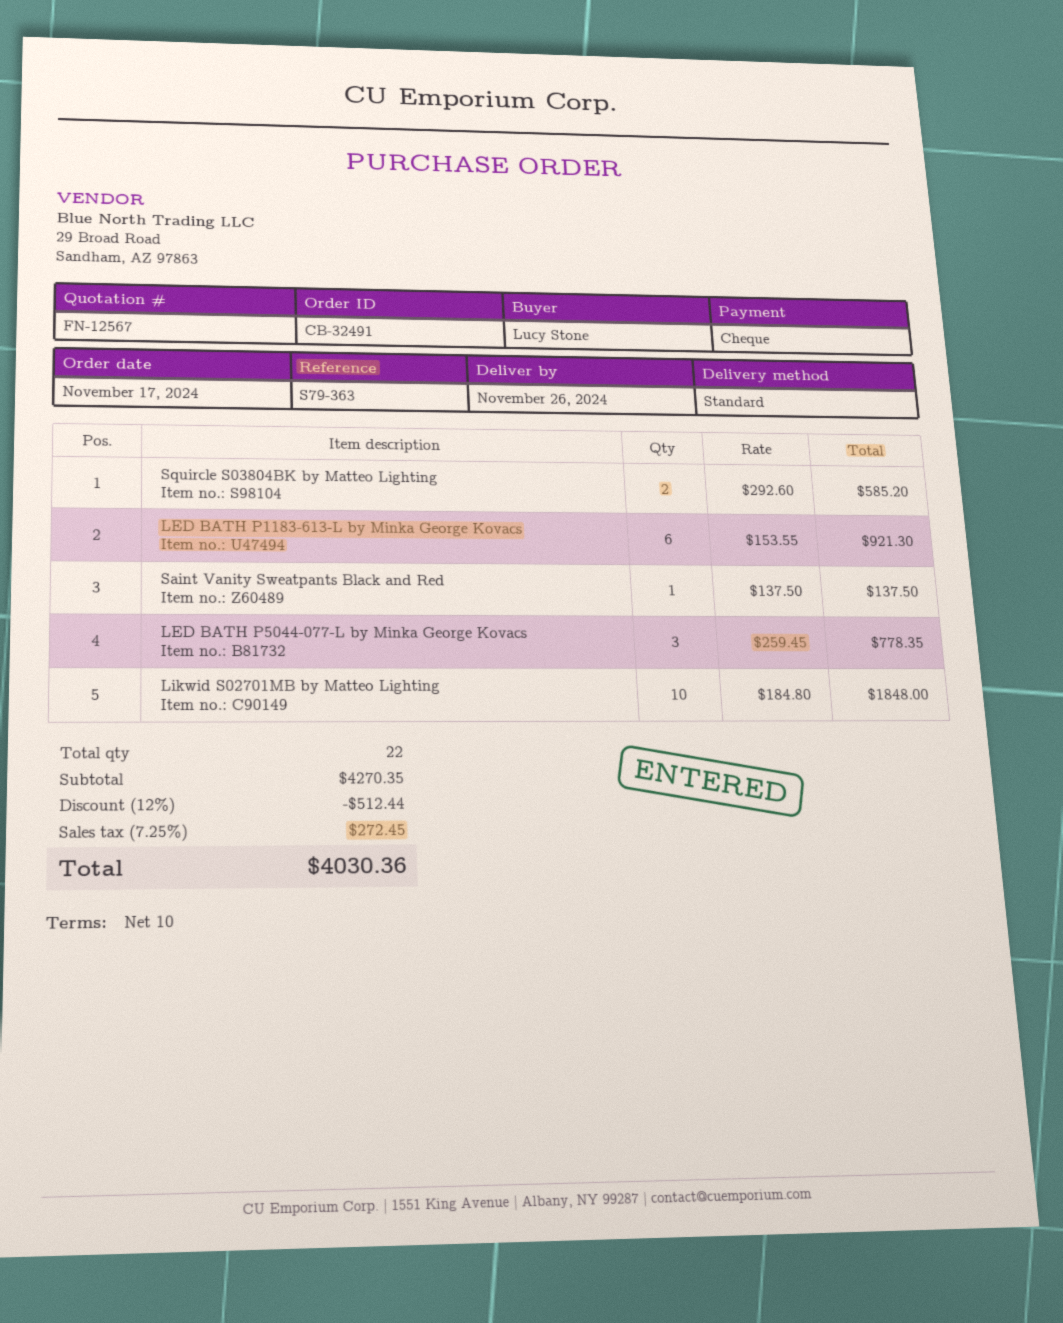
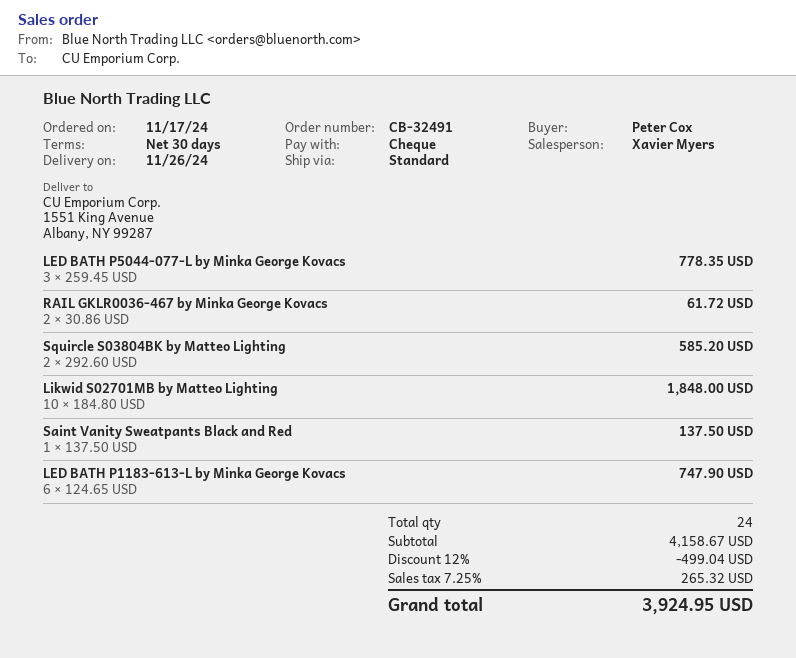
payment terms: 10 days -> 30 days
ordered by: Lucy Stone -> Peter Cox
LED BATH P1183-613-L by Minka George Kovacs: 6 x 153.55 = 921.30 -> 6 x 124.65 = 747.90
RAIL GKLR0036-467 by Minka George Kovacs: none -> 2 x 30.86 = 61.72
total quantity: 22 -> 24
subtotal: 4270.35 -> 4158.67
discount: 12% = 512.44 -> 12% = 499.04
tax: 7.25% = 272.45 -> 7.25% = 265.32
total: 4030.36 -> 3924.95

